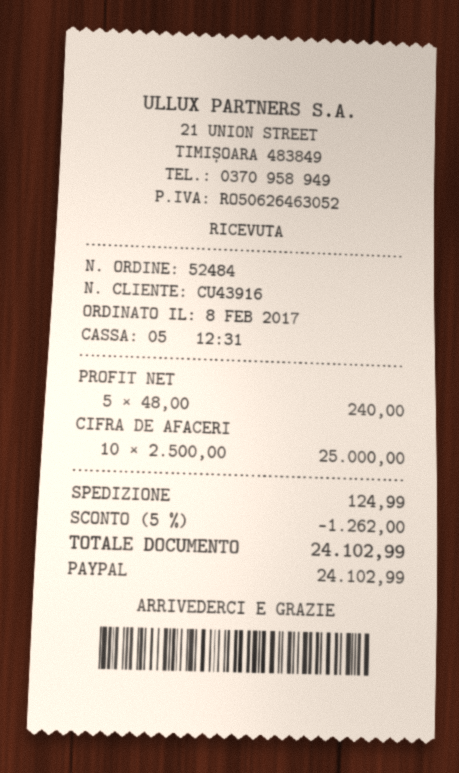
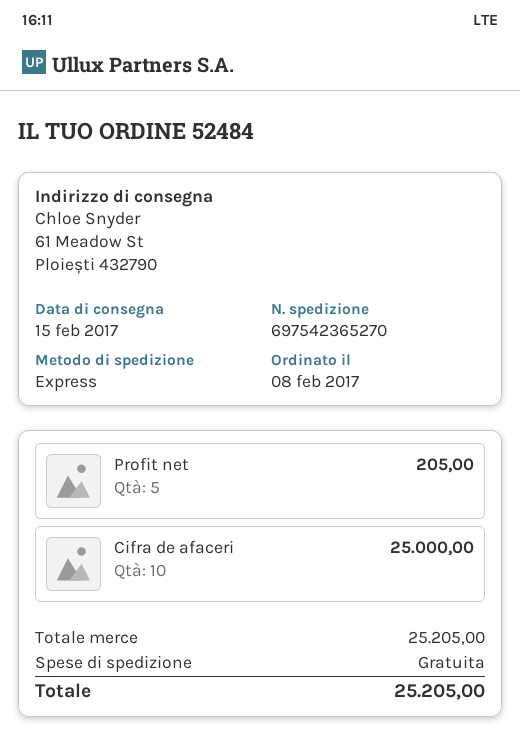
PROFIT NET: 5 for 240.00 -> 5 for 205.00
discount: 5% = 1262.00 -> none
shipping: 124.99 -> 0.00
total: 24102.99 -> 25205.00

